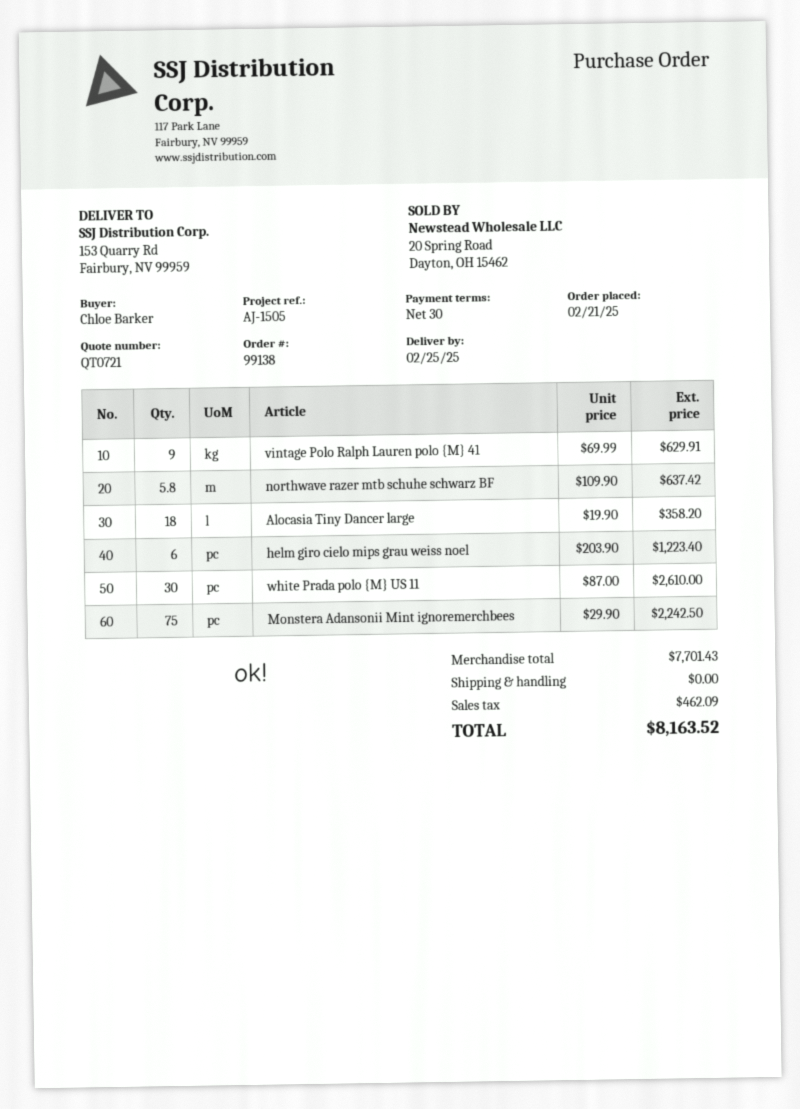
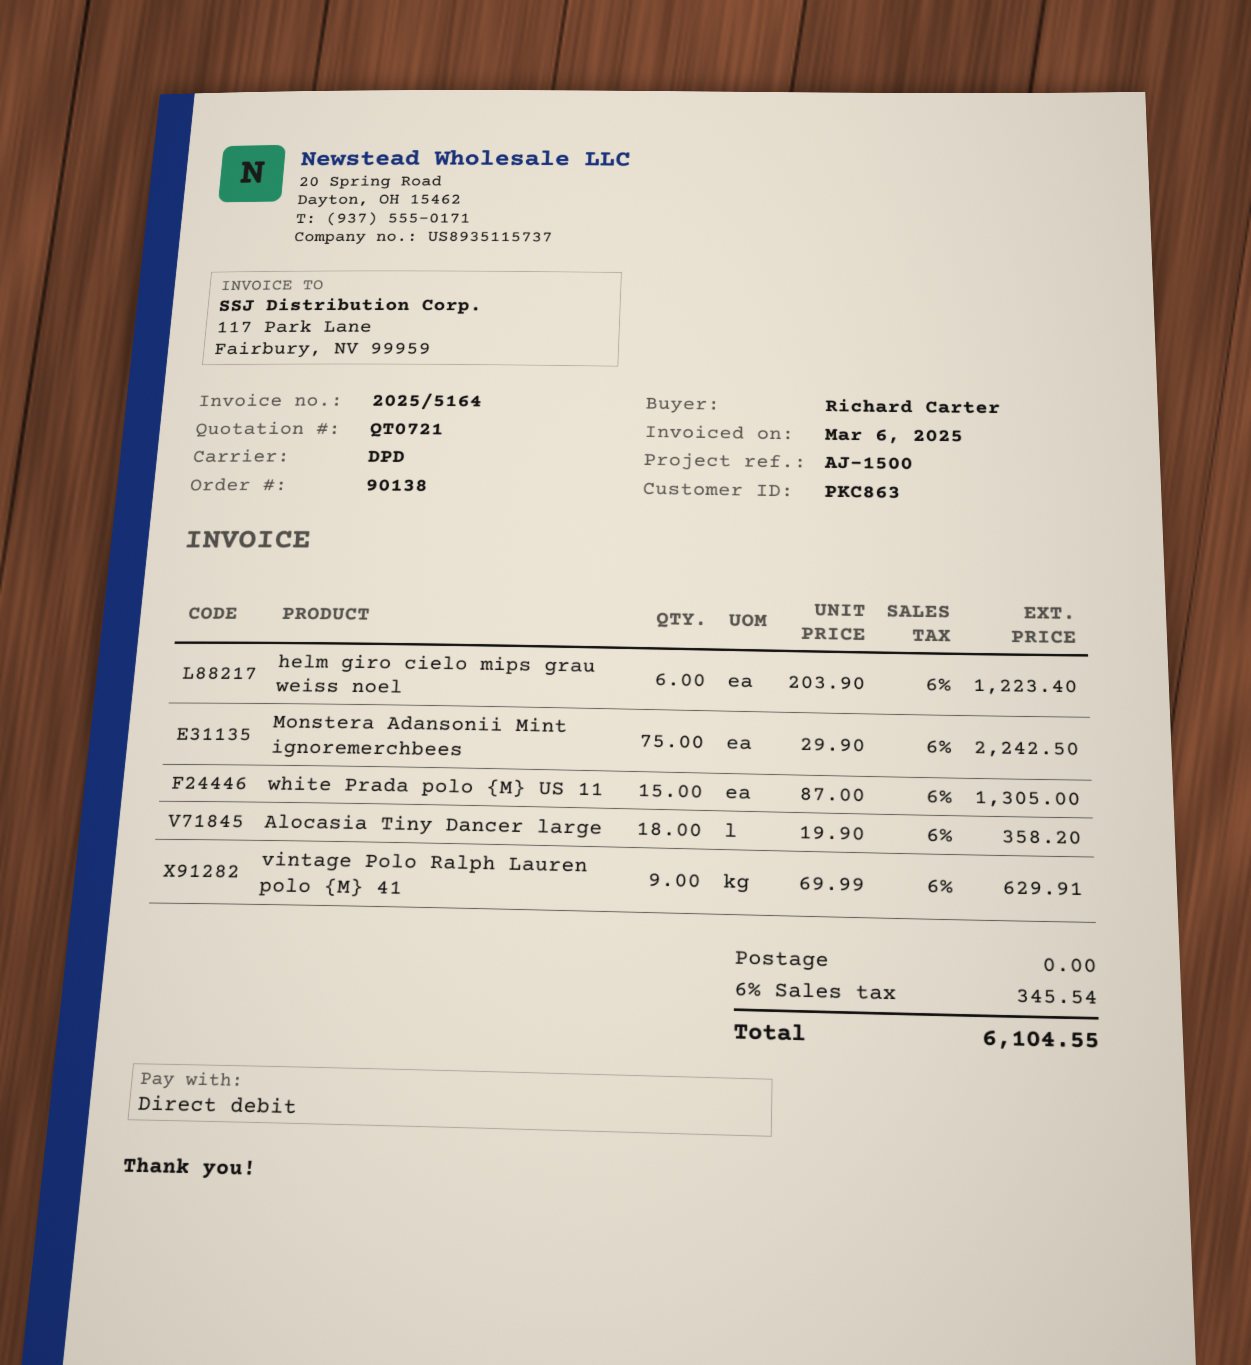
order number: 99138 -> 90138
reference: AJ-1505 -> AJ-1500
ordered by: Chloe Barker -> Richard Carter
northwave razer mtb schuhe schwarz BF: 5.8 x 109.90 = 637.42 -> none
white Prada polo {M} US 11: 30 x 87.00 = 2610.00 -> 15 x 87.00 = 1305.00
tax: 462.09 -> 345.54
total: 8163.52 -> 6104.55

